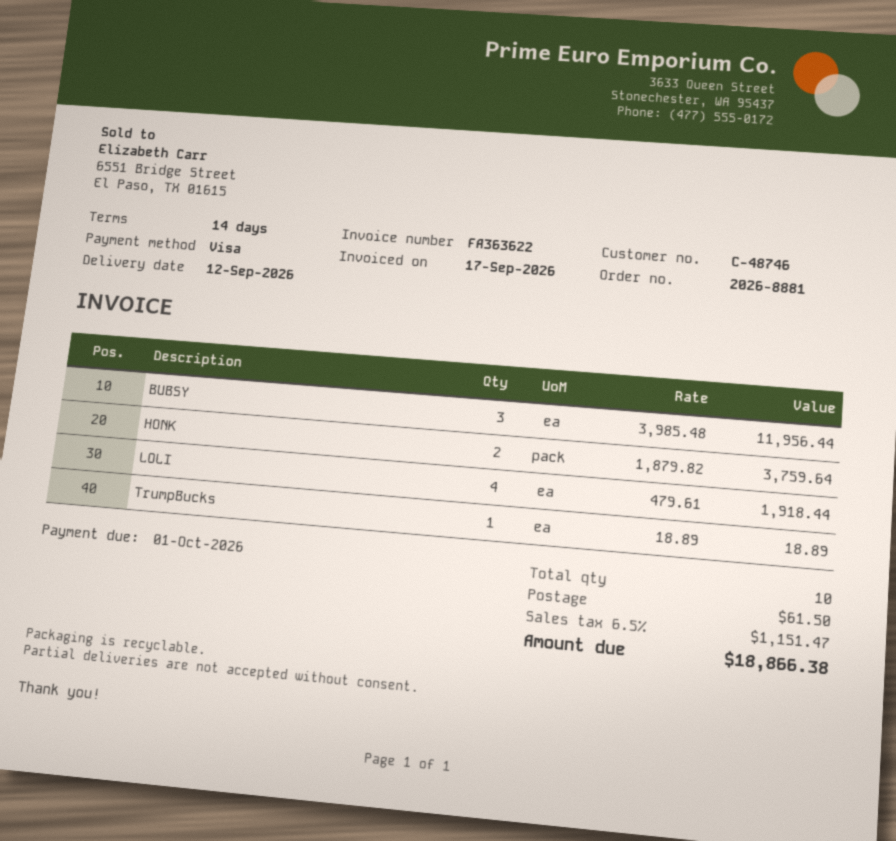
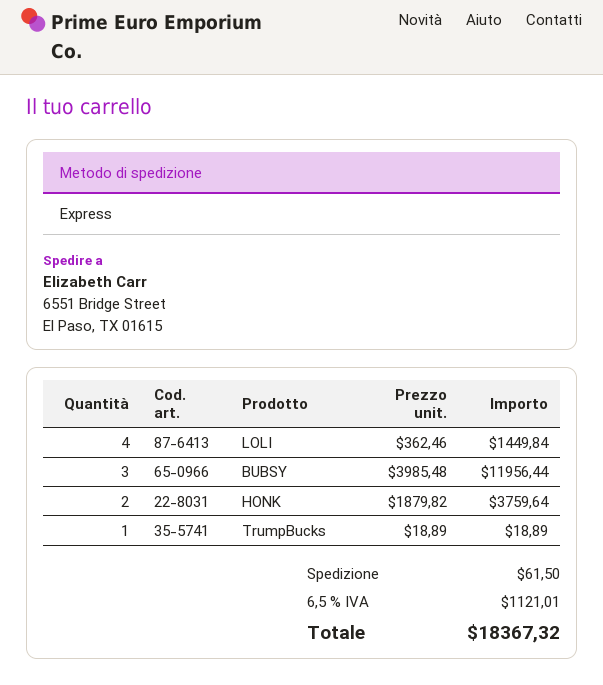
LOLI: 4 x 479.61 = 1918.44 -> 4 x 362.46 = 1449.84
tax: 6.5% = 1151.47 -> 6.5% = 1121.01
total: 18866.38 -> 18367.32

